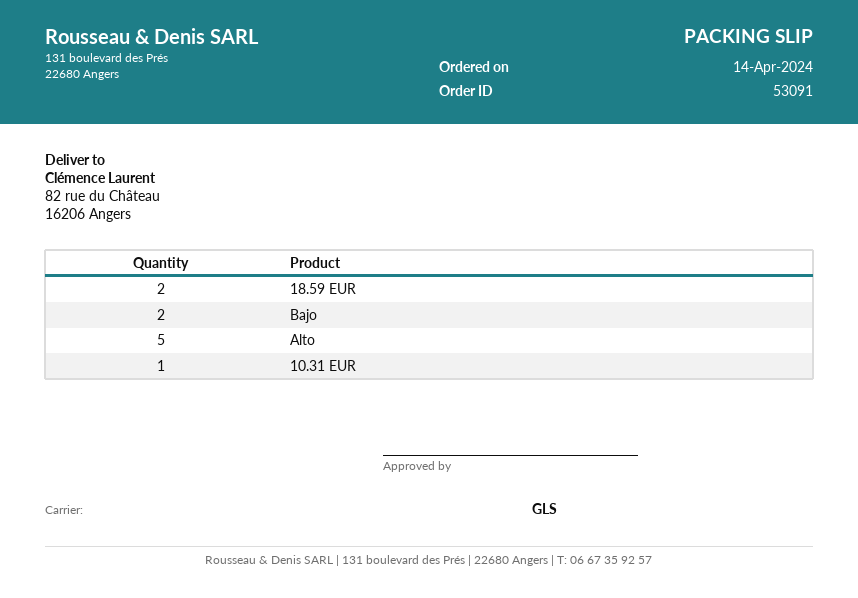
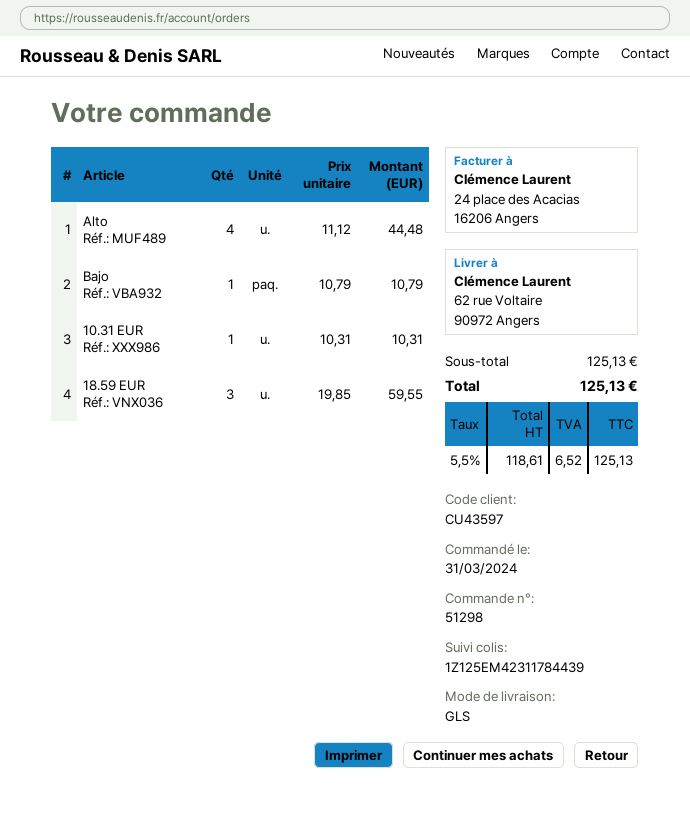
order number: 53091 -> 51298
order date: 2024-04-14 -> 2024-03-31
ship to: 82 rue du Château, 16206 Angers -> 62 rue Voltaire, 90972 Angers
18.59 EUR: 2 -> 3
Bajo: 2 -> 1
Alto: 5 -> 4

